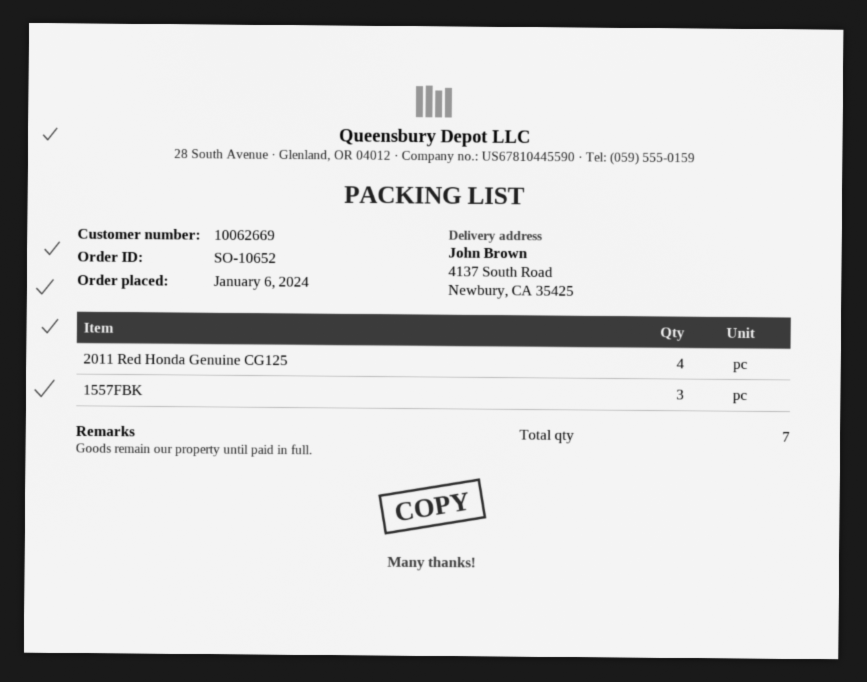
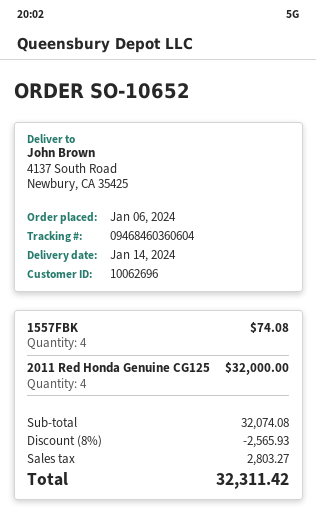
customer number: 10062669 -> 10062696
1557FBK: 3 -> 4

